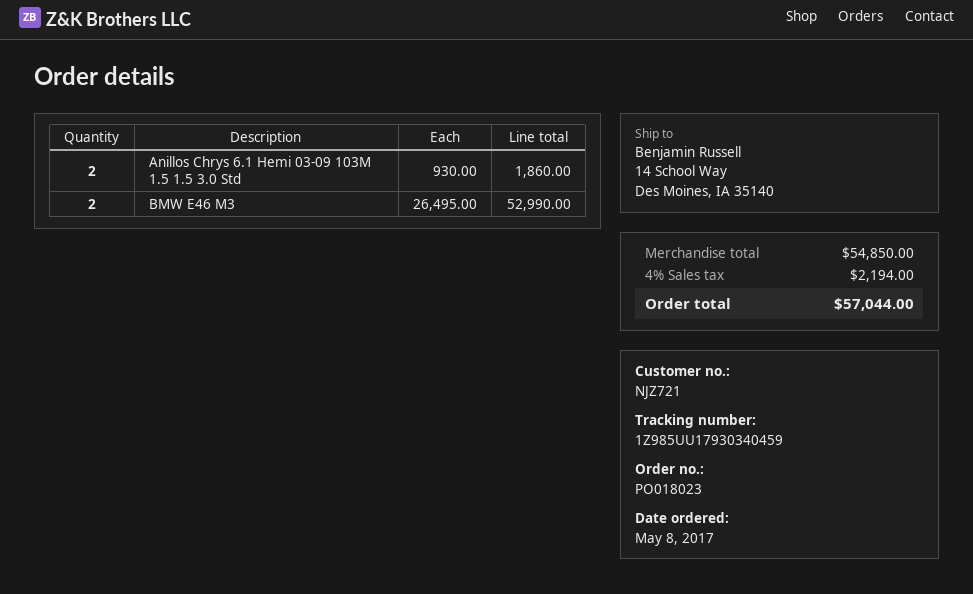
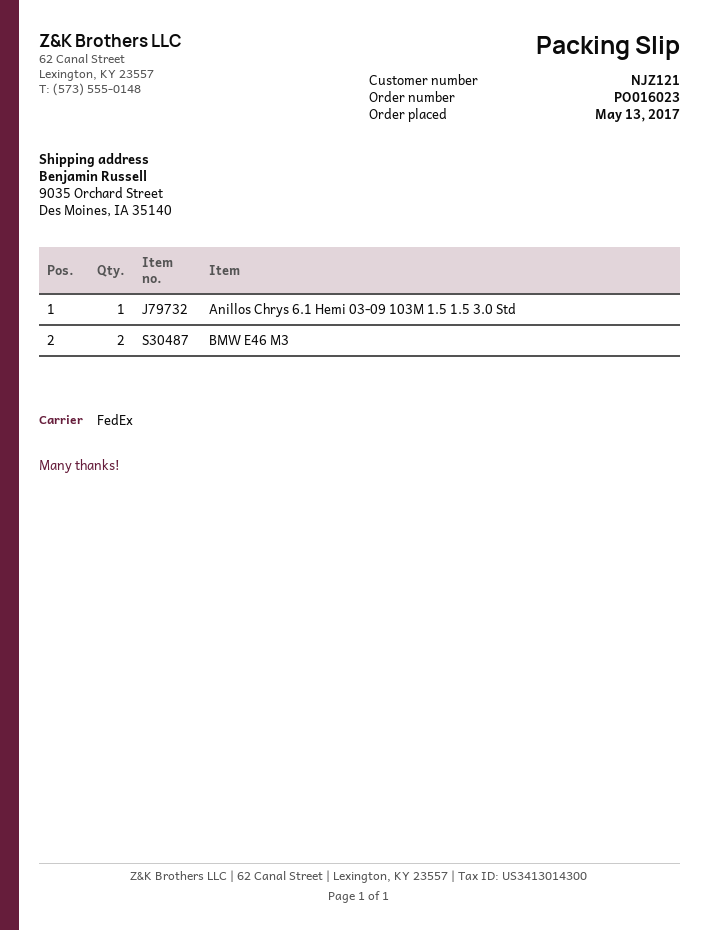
order number: PO018023 -> PO016023
order date: 2017-05-08 -> 2017-05-13
customer number: NJZ721 -> NJZ121
ship to: 14 School Way, Des Moines, IA 35140 -> 9035 Orchard Street, Des Moines, IA 35140
Anillos Chrys 6.1 Hemi 03-09 103M 1.5 1.5 3.0 Std: 2 -> 1

